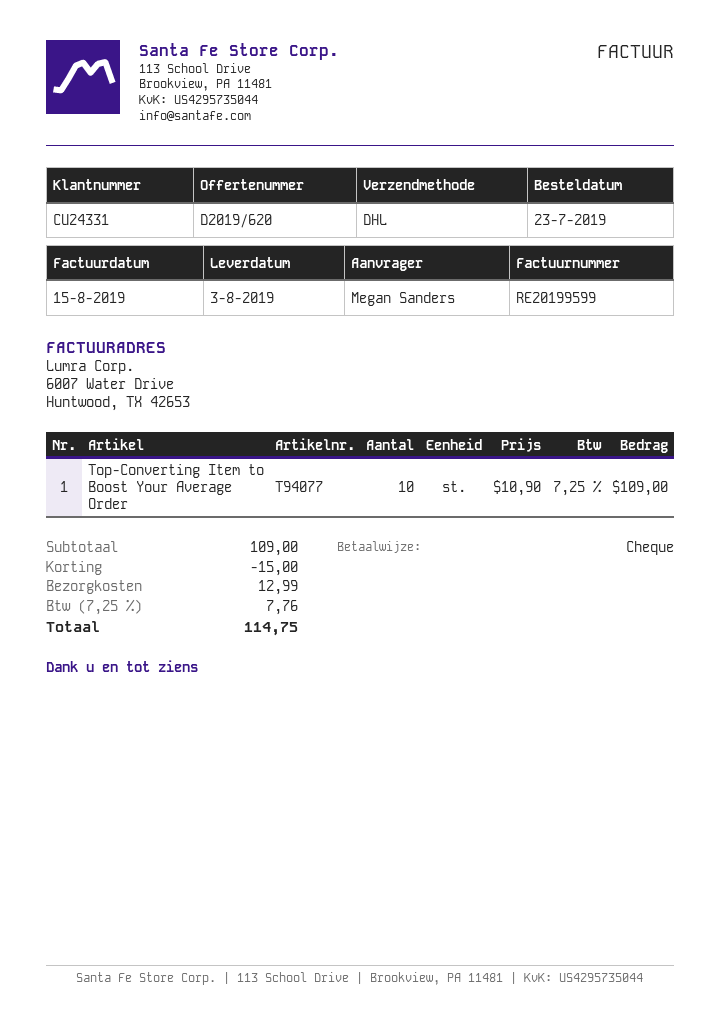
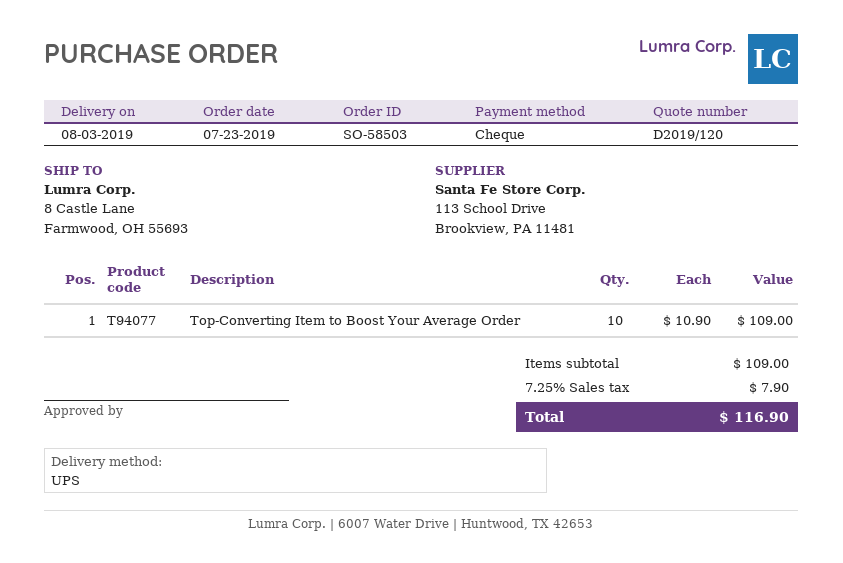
quote number: D2019/620 -> D2019/120
shipping method: DHL -> UPS
discount: 15.00 -> none
shipping: 12.99 -> none
tax: 7.25% = 7.76 -> 7.25% = 7.90
total: 114.75 -> 116.90

